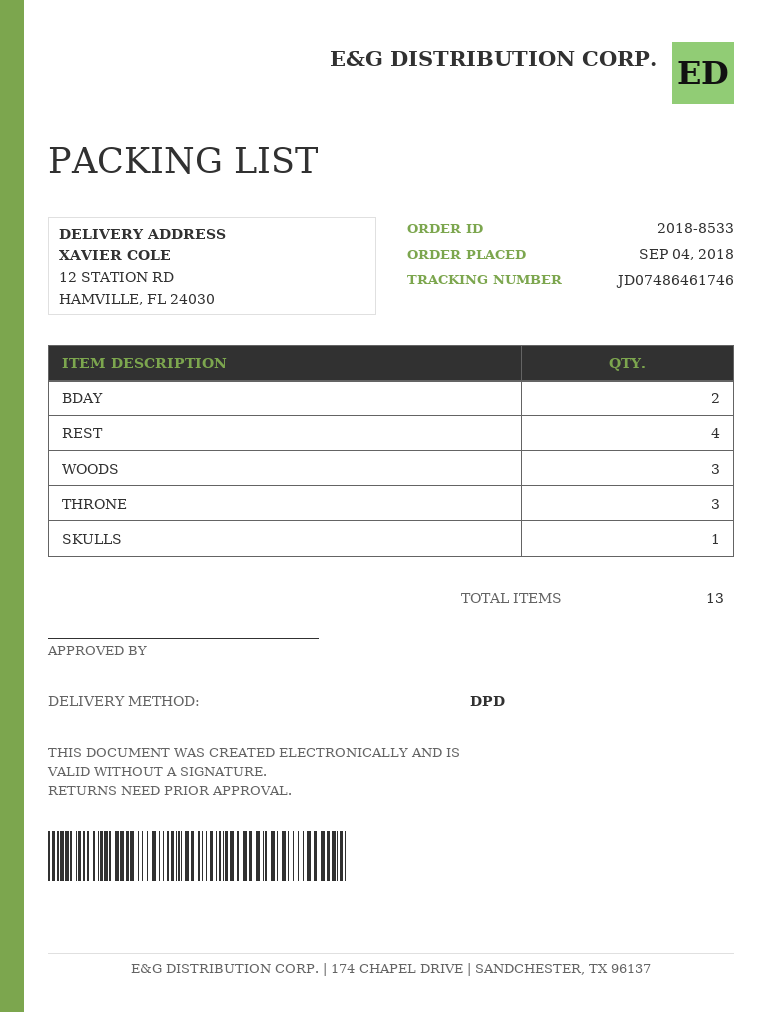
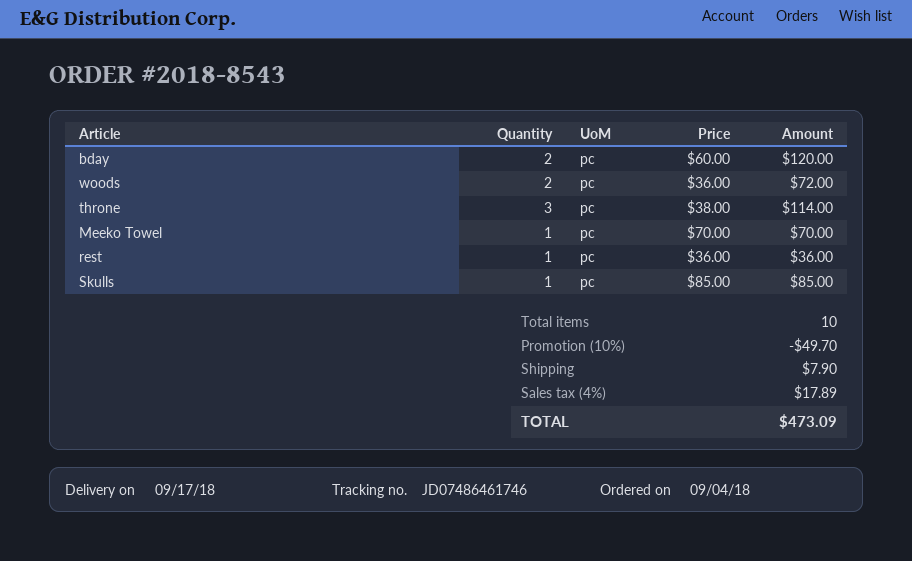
order number: 2018-8533 -> 2018-8543
REST: 4 -> 1
WOODS: 3 -> 2
Meeko Towel: none -> 1
total quantity: 13 -> 10

